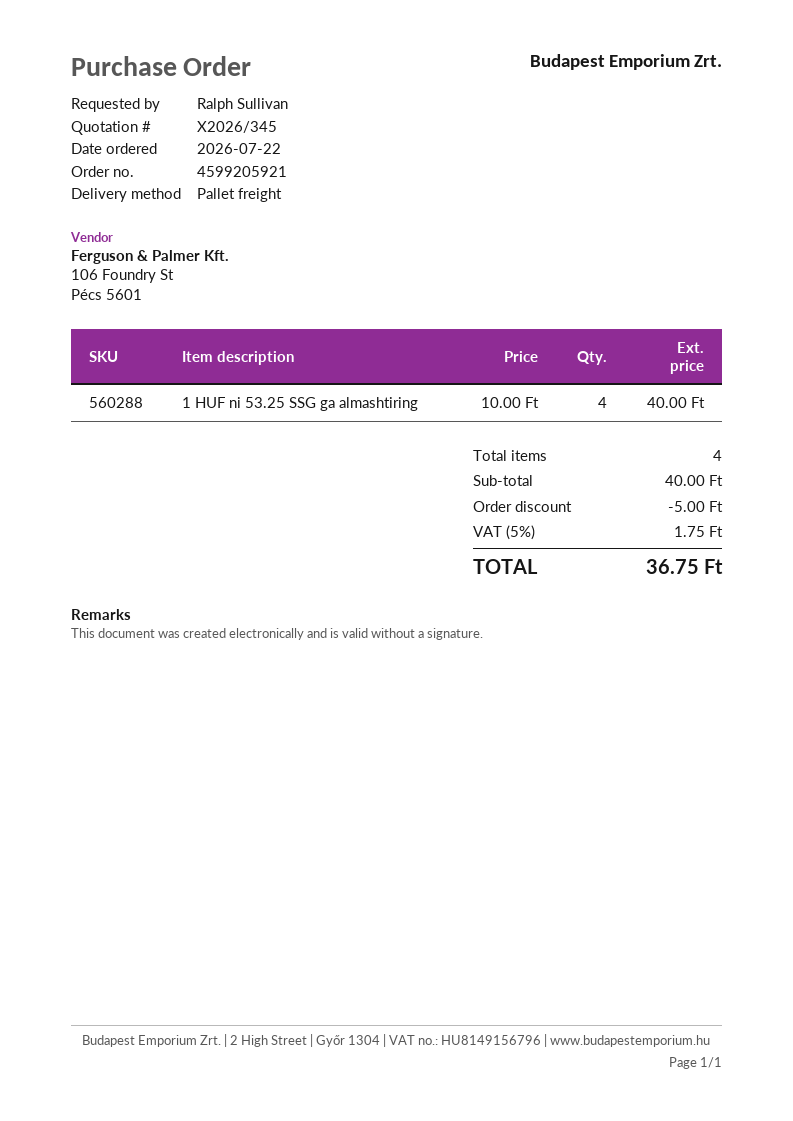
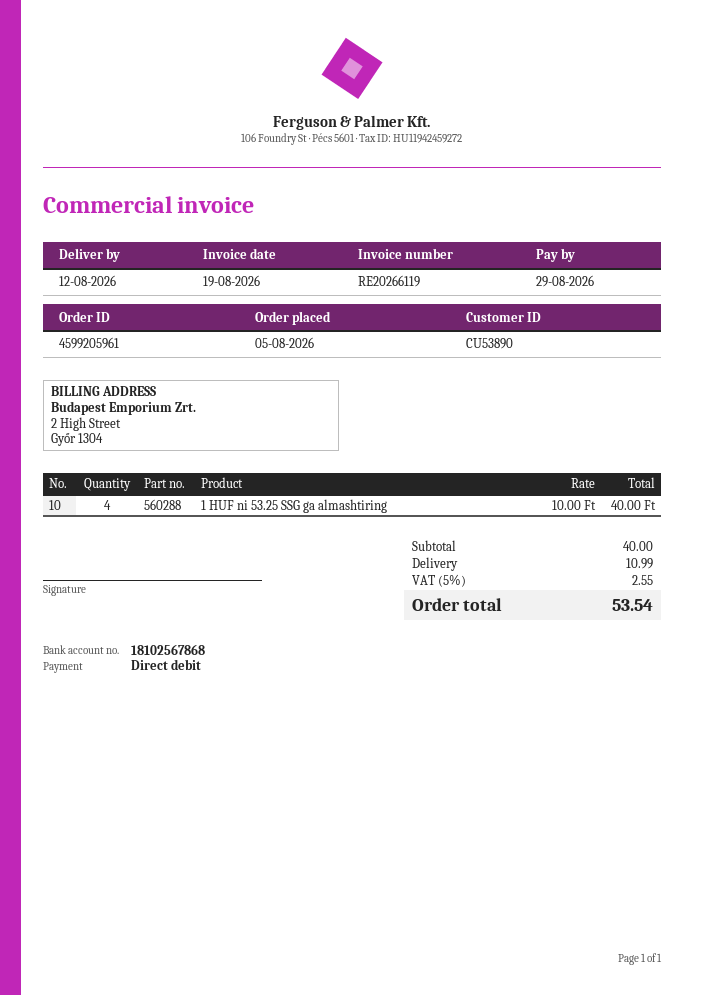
order number: 4599205921 -> 4599205961
order date: 2026-07-22 -> 2026-08-05
discount: 5.00 -> none
shipping: none -> 10.99
tax: 5% = 1.75 -> 5% = 2.55
total: 36.75 -> 53.54

